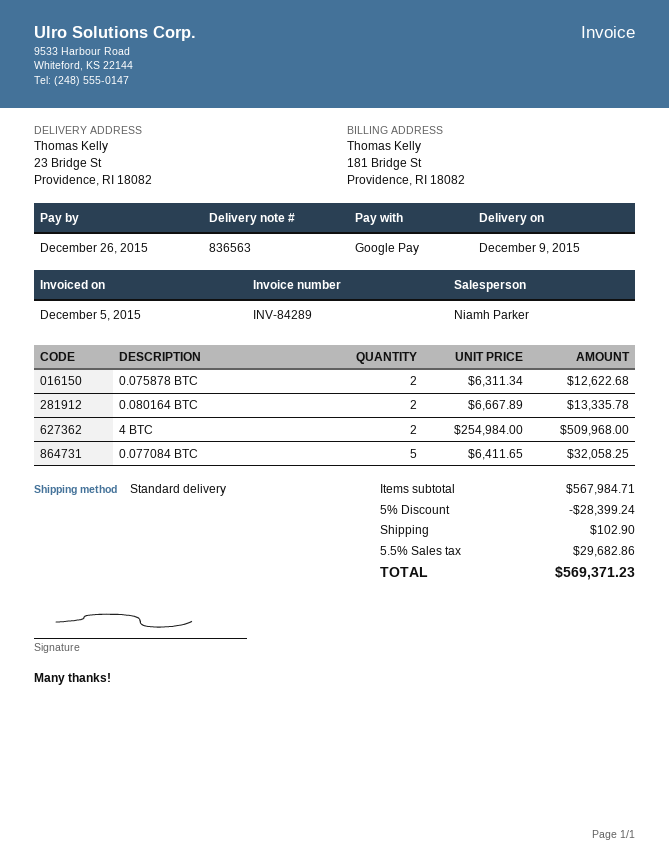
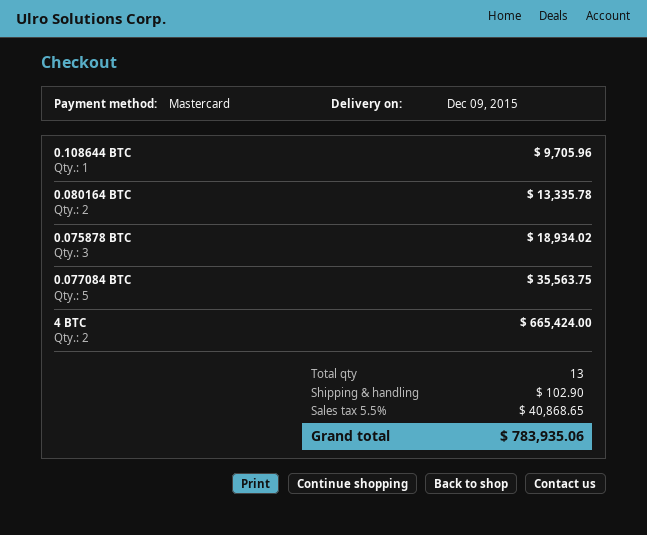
payment method: Google Pay -> Mastercard
0.075878 BTC: 2 for 12622.68 -> 3 for 18934.02
4 BTC: 2 for 509968.00 -> 2 for 665424.00
0.077084 BTC: 5 for 32058.25 -> 5 for 35563.75
0.108644 BTC: none -> 1 for 9705.96
discount: 5% = 28399.24 -> none
tax: 5.5% = 29682.86 -> 5.5% = 40868.65
total: 569371.23 -> 783935.06

